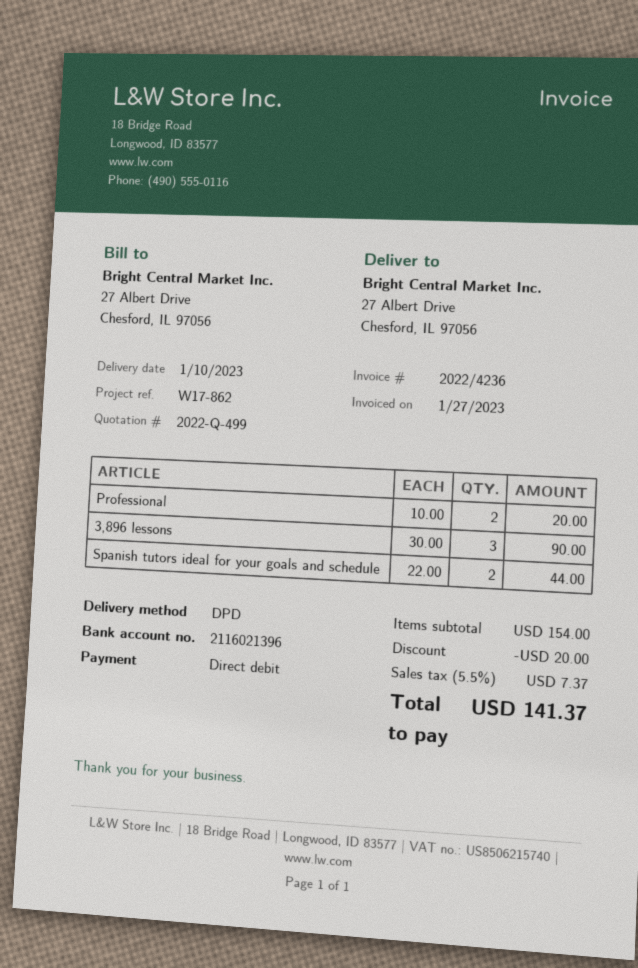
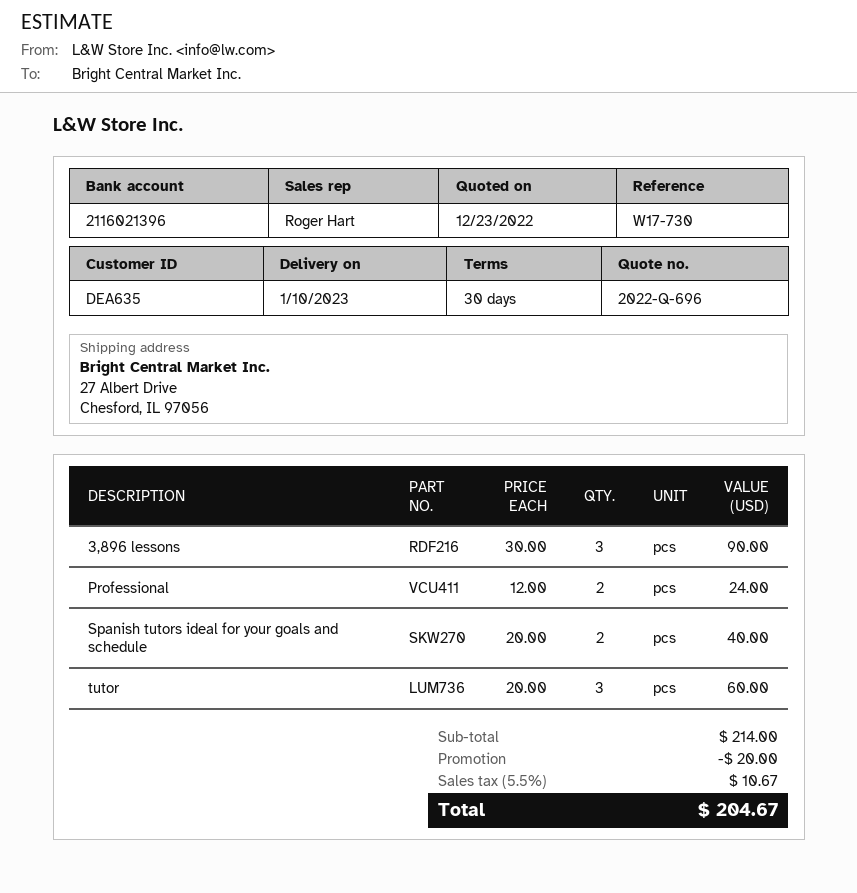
quote number: 2022-Q-499 -> 2022-Q-696
reference: W17-862 -> W17-730
Professional: 2 x 10.00 = 20.00 -> 2 x 12.00 = 24.00
Spanish tutors ideal for your goals and schedule: 2 x 22.00 = 44.00 -> 2 x 20.00 = 40.00
tutor: none -> 3 x 20.00 = 60.00
subtotal: 154.00 -> 214.00
tax: 5.5% = 7.37 -> 5.5% = 10.67
total: 141.37 -> 204.67

